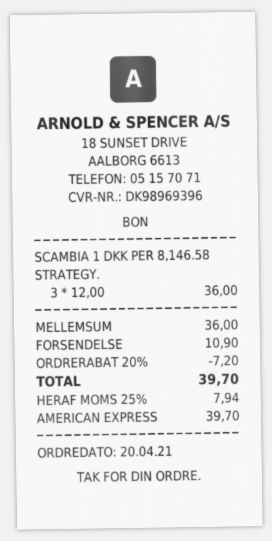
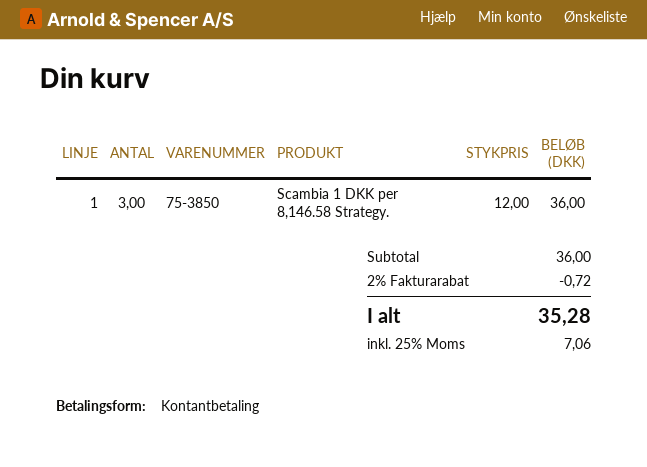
payment method: American Express -> cash
discount: 20% = 7.20 -> 2% = 0.72
shipping: 10.90 -> none
tax: 25% = 7.94 -> 25% = 7.06
total: 39.70 -> 35.28

